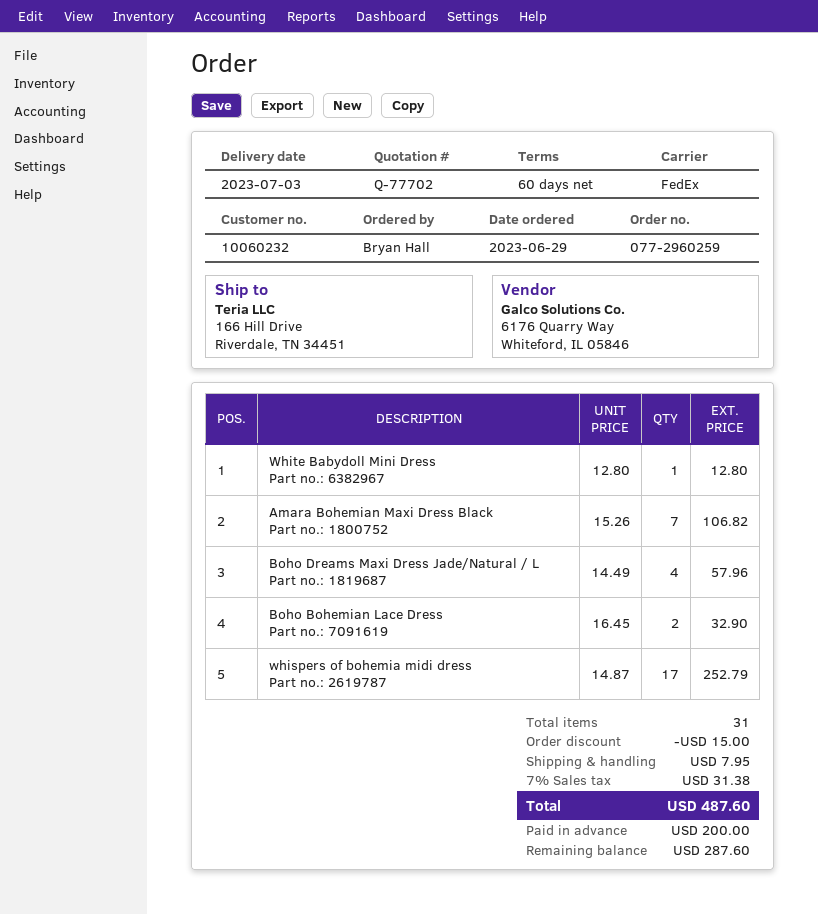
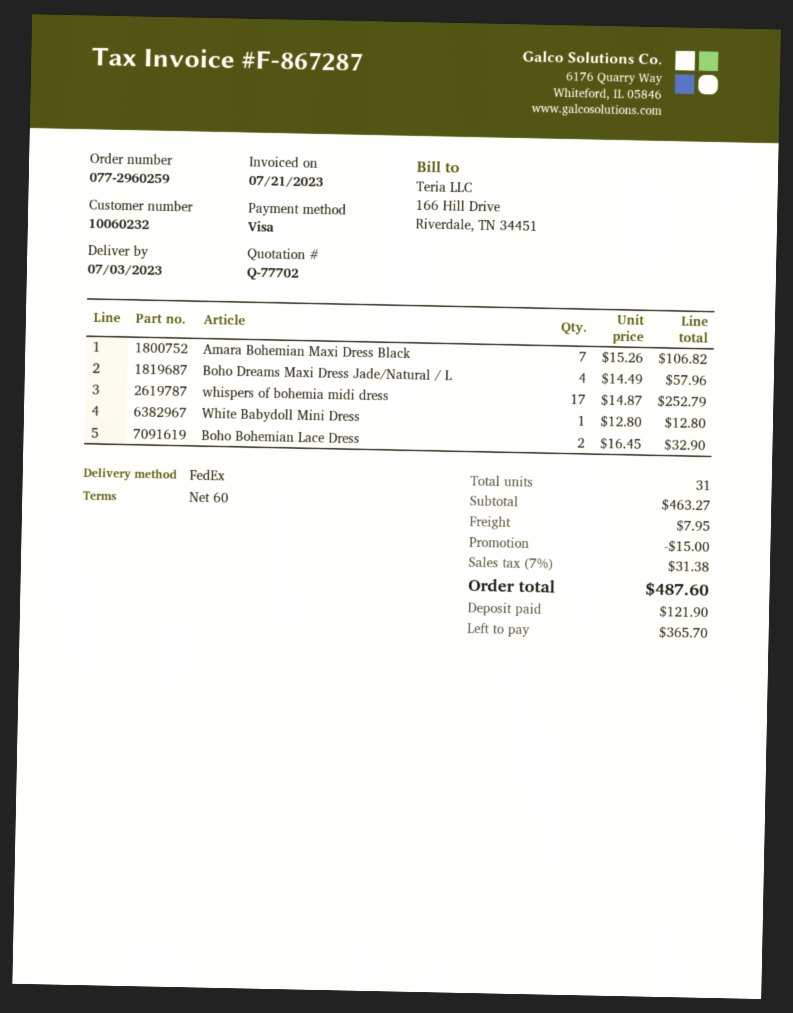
deposit: 200.00 -> 121.90
balance: 287.60 -> 365.70

